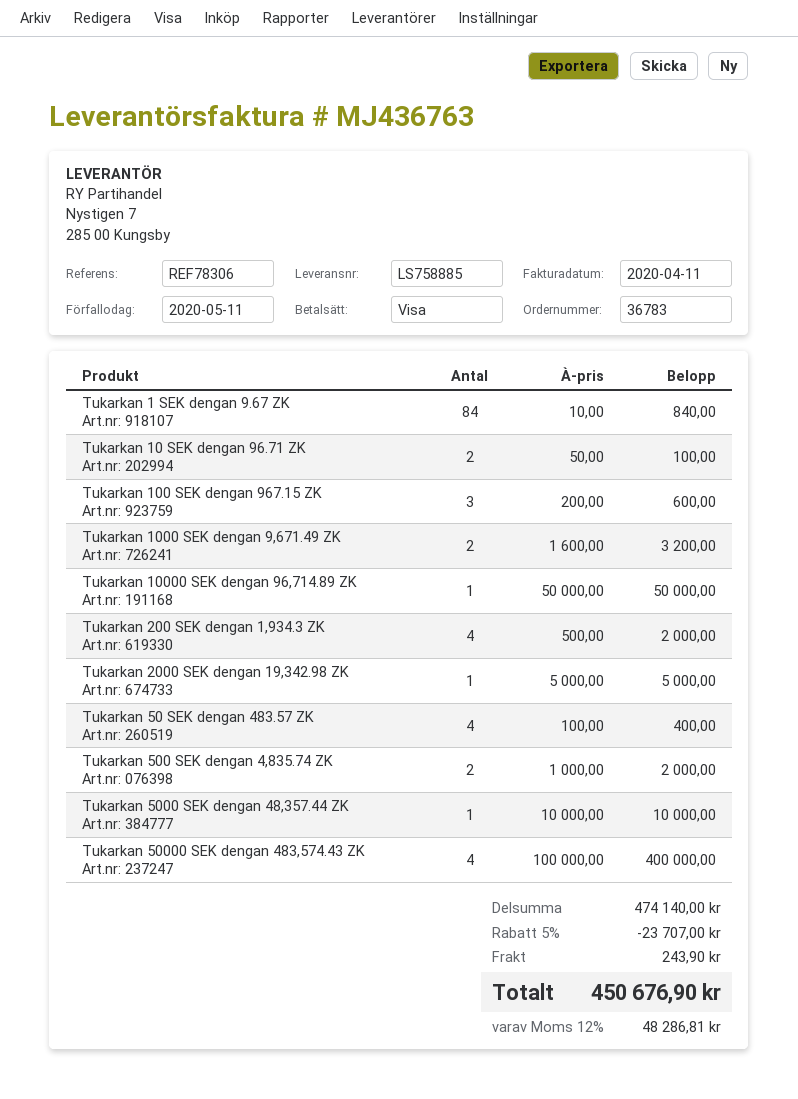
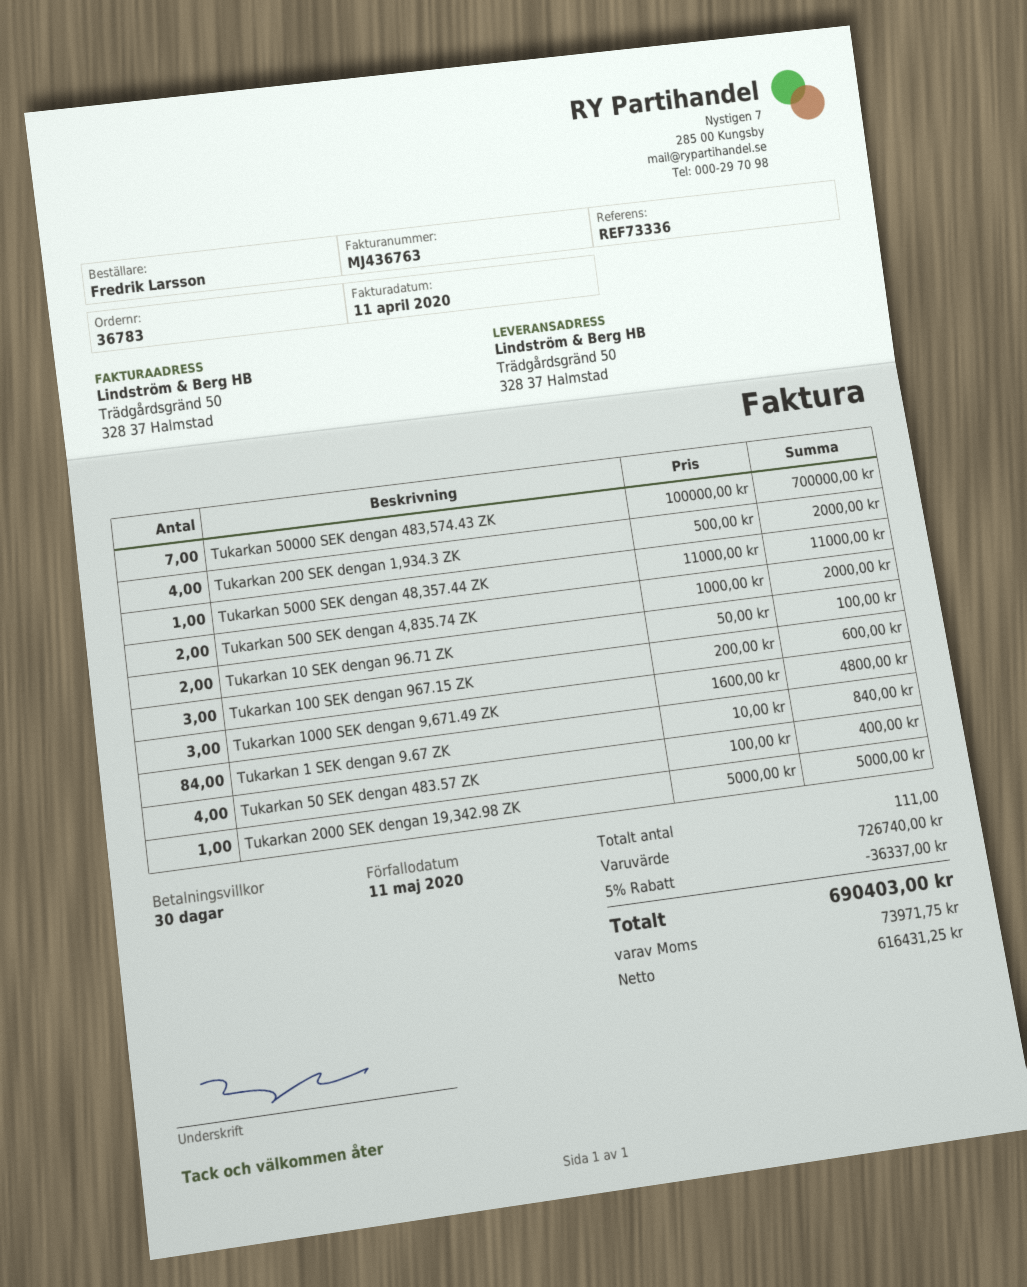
reference: REF78306 -> REF73336
Tukarkan 1000 SEK dengan 9,671.49 ZK: 2 x 1600.00 = 3200.00 -> 3 x 1600.00 = 4800.00
Tukarkan 10000 SEK dengan 96,714.89 ZK: 1 x 50000.00 = 50000.00 -> none
Tukarkan 5000 SEK dengan 48,357.44 ZK: 1 x 10000.00 = 10000.00 -> 1 x 11000.00 = 11000.00
Tukarkan 50000 SEK dengan 483,574.43 ZK: 4 x 100000.00 = 400000.00 -> 7 x 100000.00 = 700000.00
subtotal: 474140.00 -> 726740.00
discount: 5% = 23707.00 -> 5% = 36337.00
shipping: 243.90 -> none
tax: 48286.81 -> 73971.75
total: 450676.90 -> 690403.00

